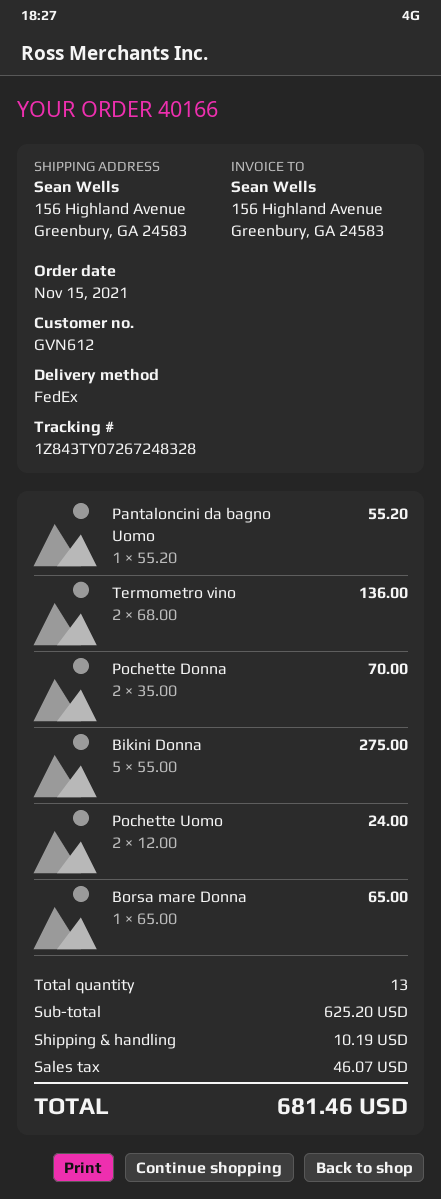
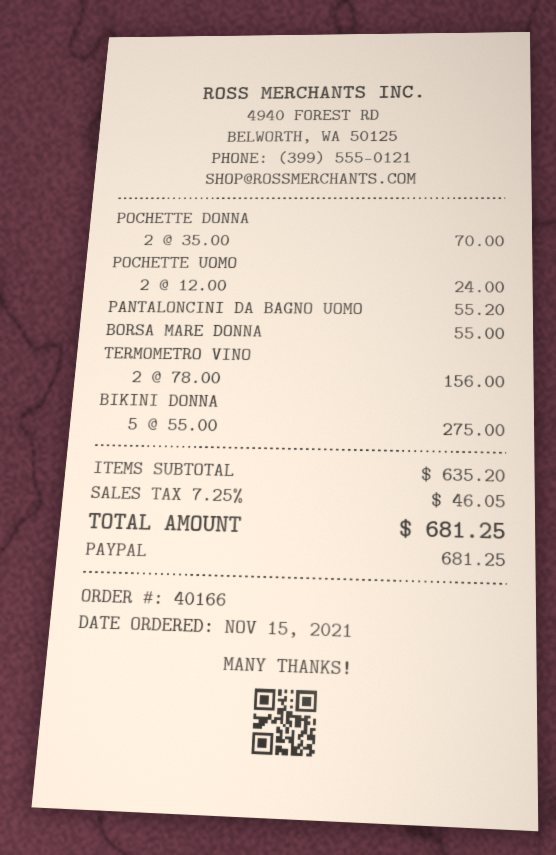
Termometro vino: 2 x 68.00 = 136.00 -> 2 x 78.00 = 156.00
Borsa mare Donna: 1 x 65.00 = 65.00 -> 1 x 55.00 = 55.00
subtotal: 625.20 -> 635.20
shipping: 10.19 -> none
tax: 46.07 -> 46.05
total: 681.46 -> 681.25

